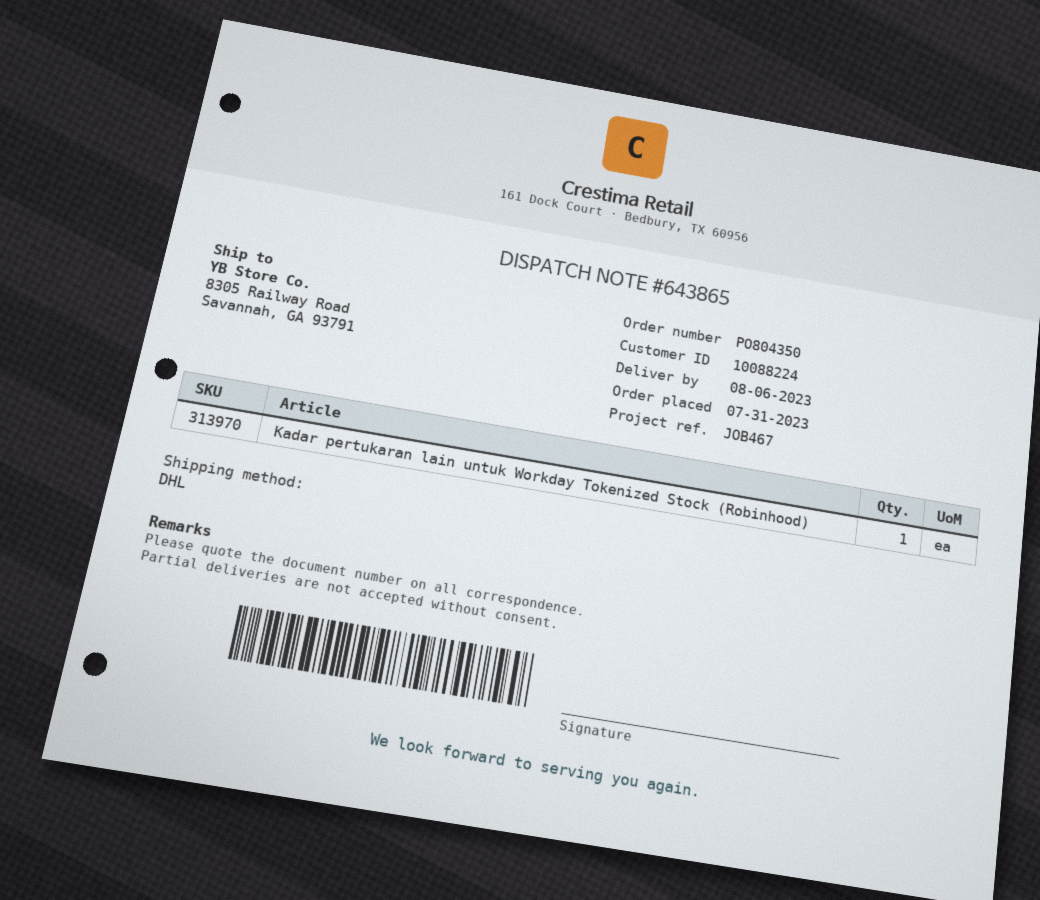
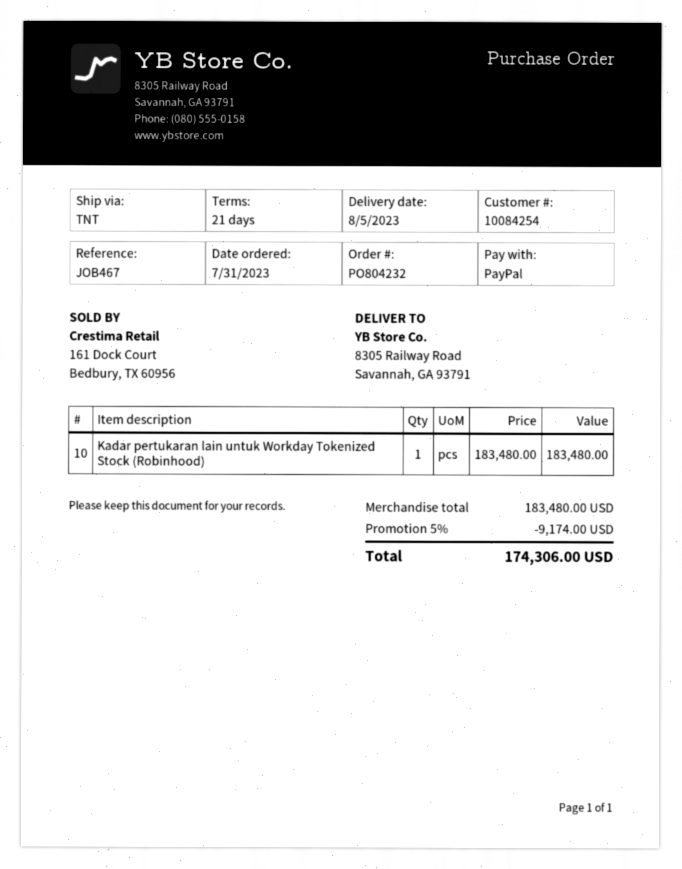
order number: PO804350 -> PO804232
delivery date: 2023-08-06 -> 2023-08-05
customer number: 10088224 -> 10084254
shipping method: DHL -> TNT

